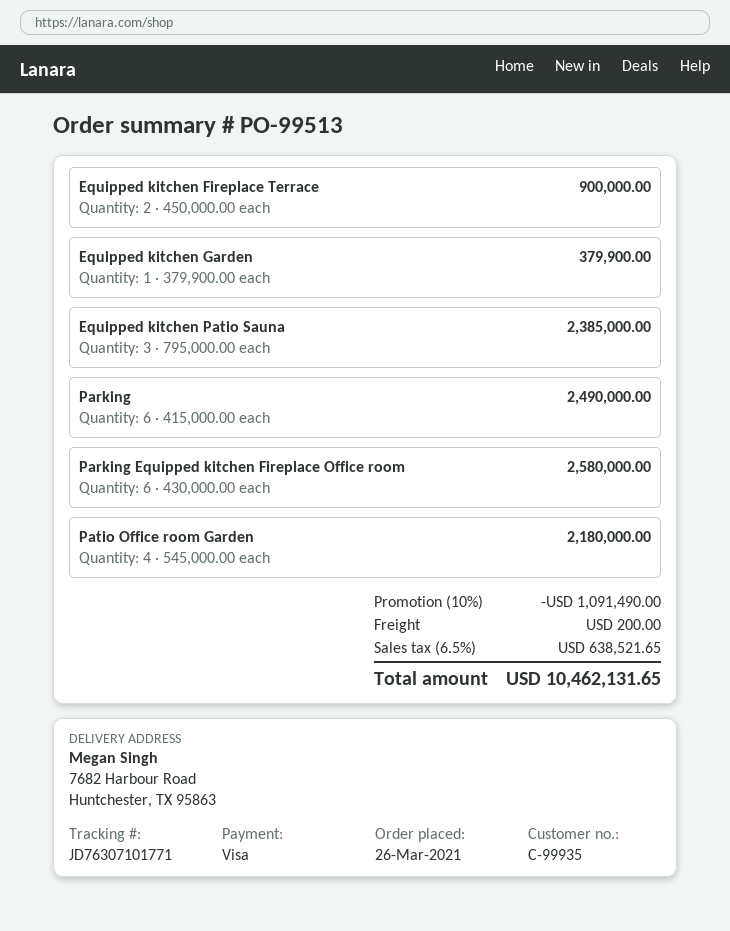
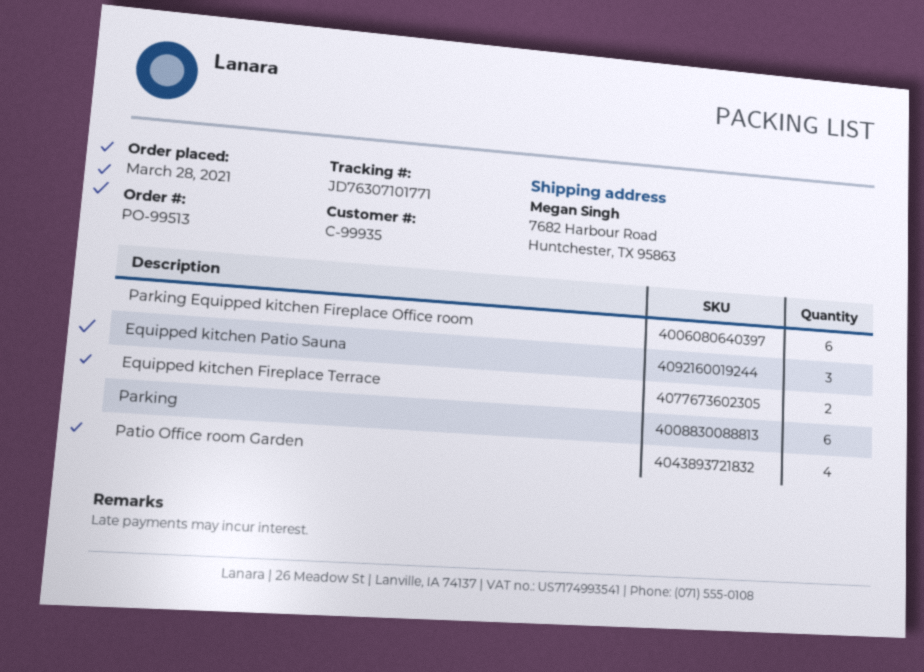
order date: 2021-03-26 -> 2021-03-28
Equipped kitchen Garden: 1 -> none

